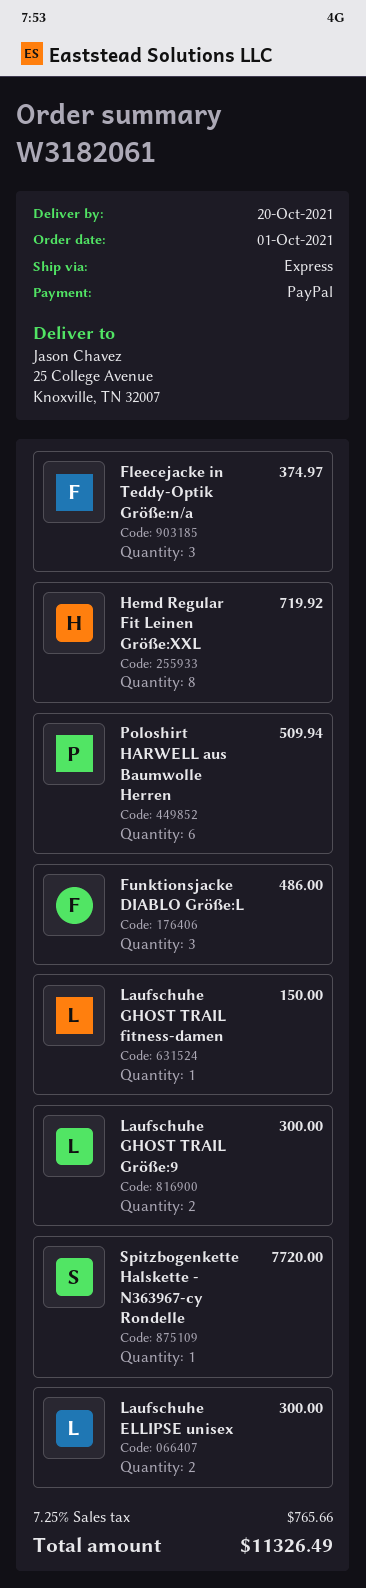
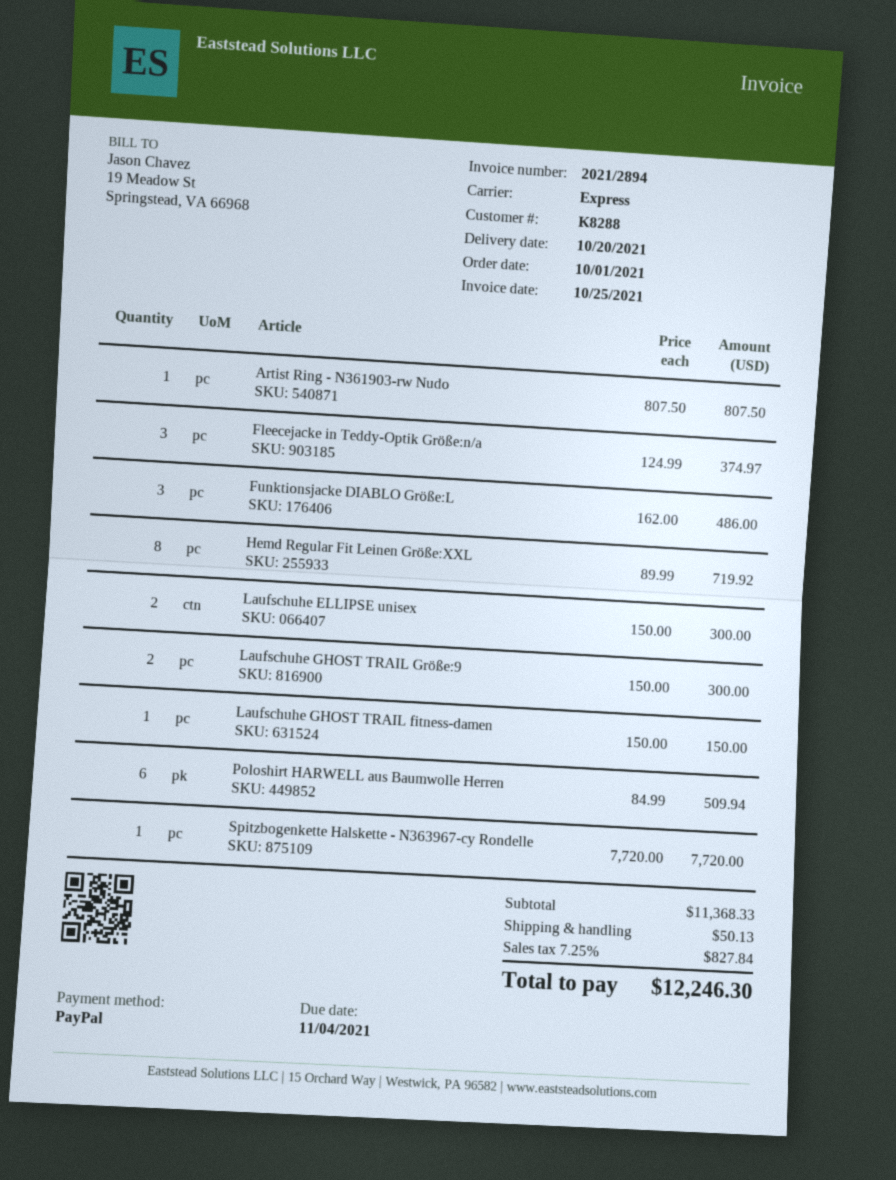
Artist Ring - N361903-rw Nudo: none -> 1 for 807.50
shipping: none -> 50.13
tax: 7.25% = 765.66 -> 7.25% = 827.84
total: 11326.49 -> 12246.30

